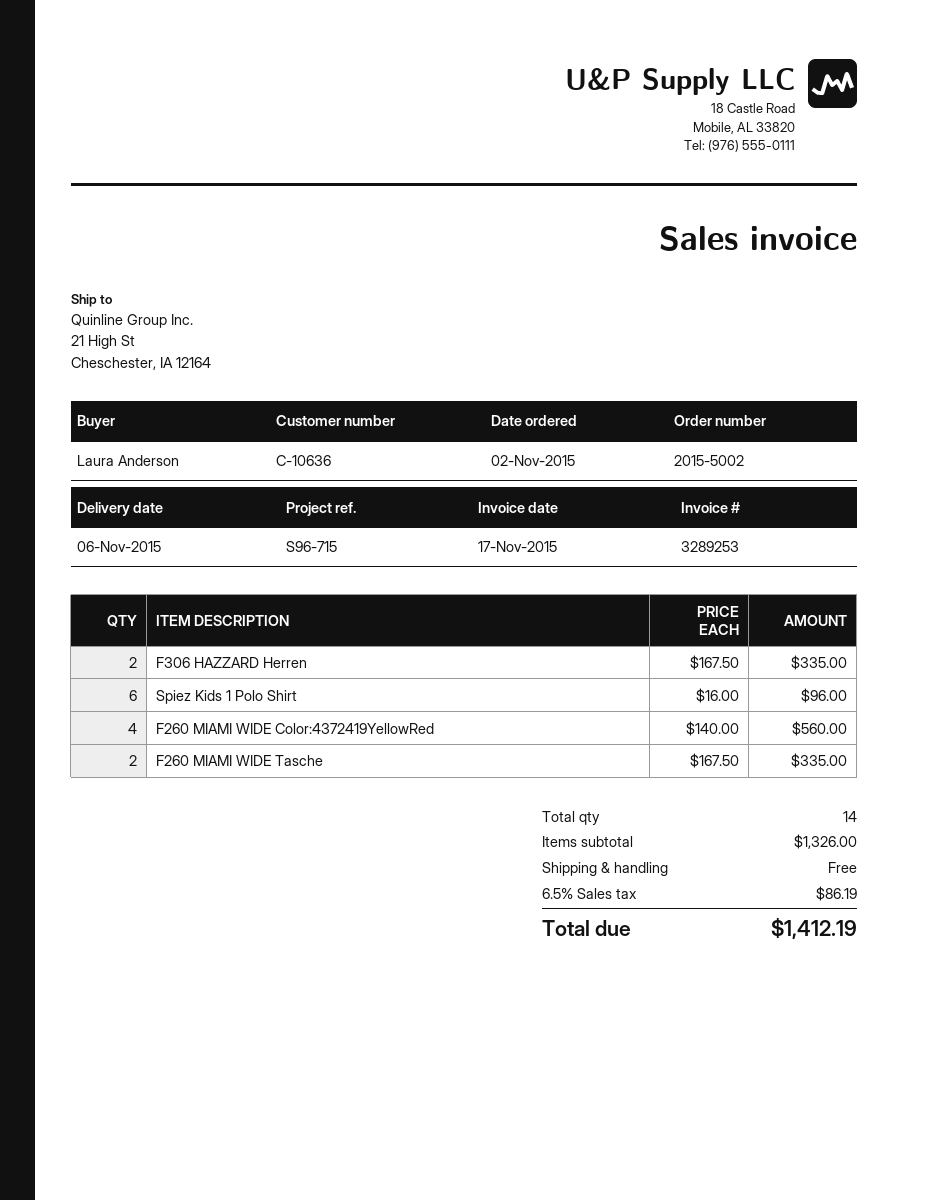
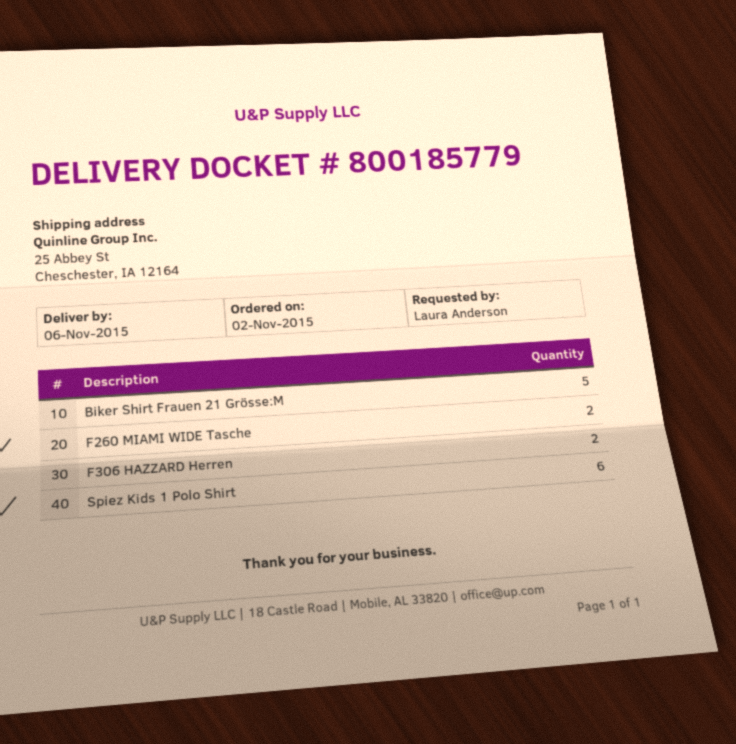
ship to: 21 High St, Cheschester, IA 12164 -> 25 Abbey St, Cheschester, IA 12164
F260 MIAMI WIDE Color:4372419YellowRed: 4 -> none
Biker Shirt Frauen 21 Grösse:M: none -> 5

